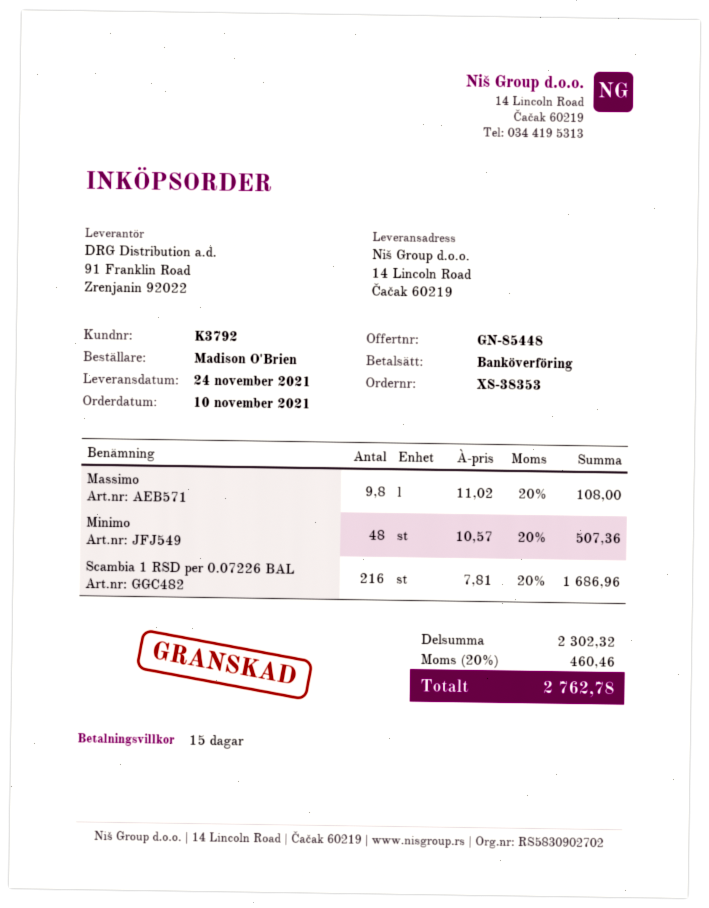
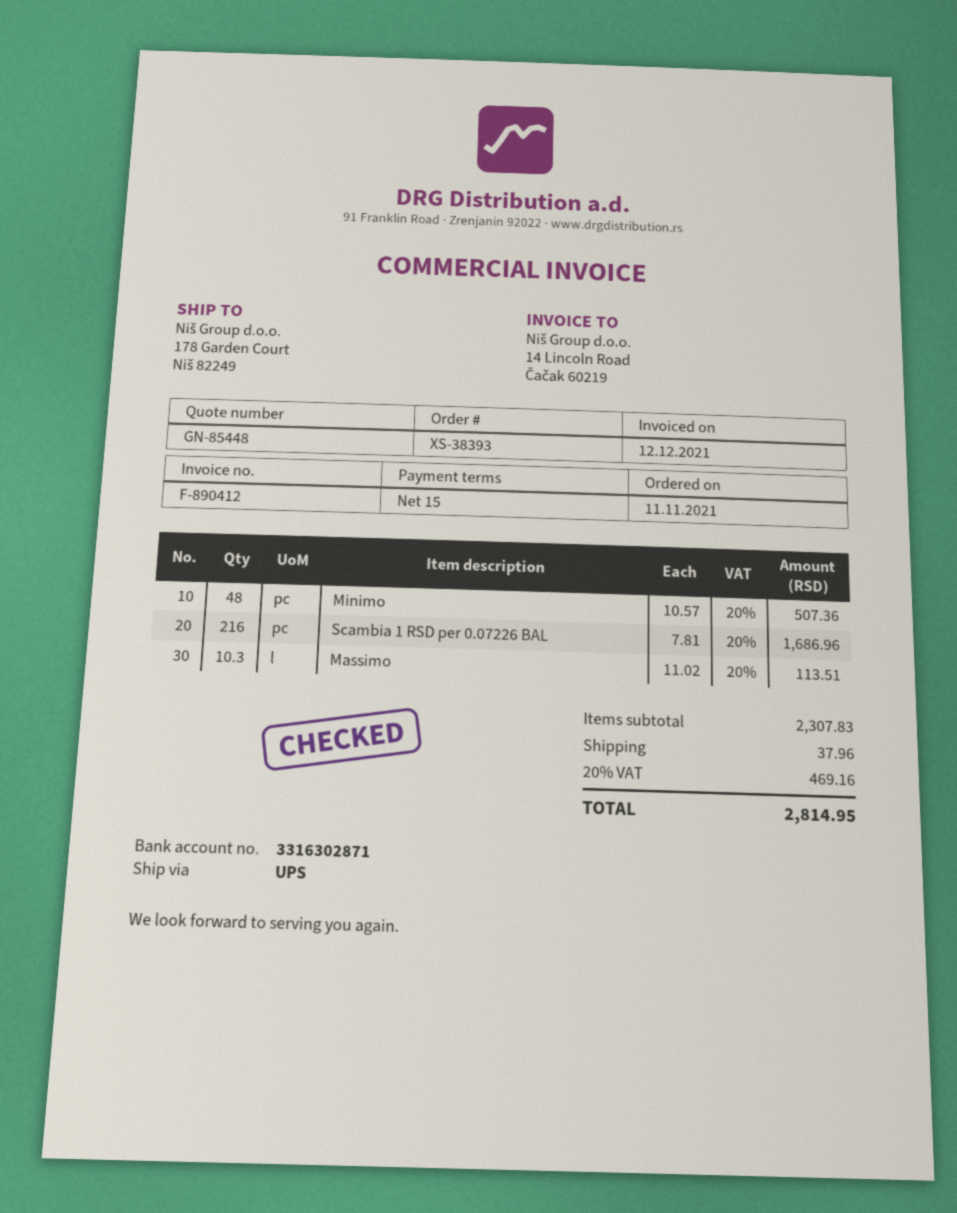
order number: XS-38353 -> XS-38393
order date: 2021-11-10 -> 2021-11-11
ship to: 14 Lincoln Road, Čačak 60219 -> 178 Garden Court, Niš 82249
Massimo: 9.8 x 11.02 = 108.00 -> 10.3 x 11.02 = 113.51
subtotal: 2302.32 -> 2307.83
shipping: none -> 37.96
tax: 20% = 460.46 -> 20% = 469.16
total: 2762.78 -> 2814.95

